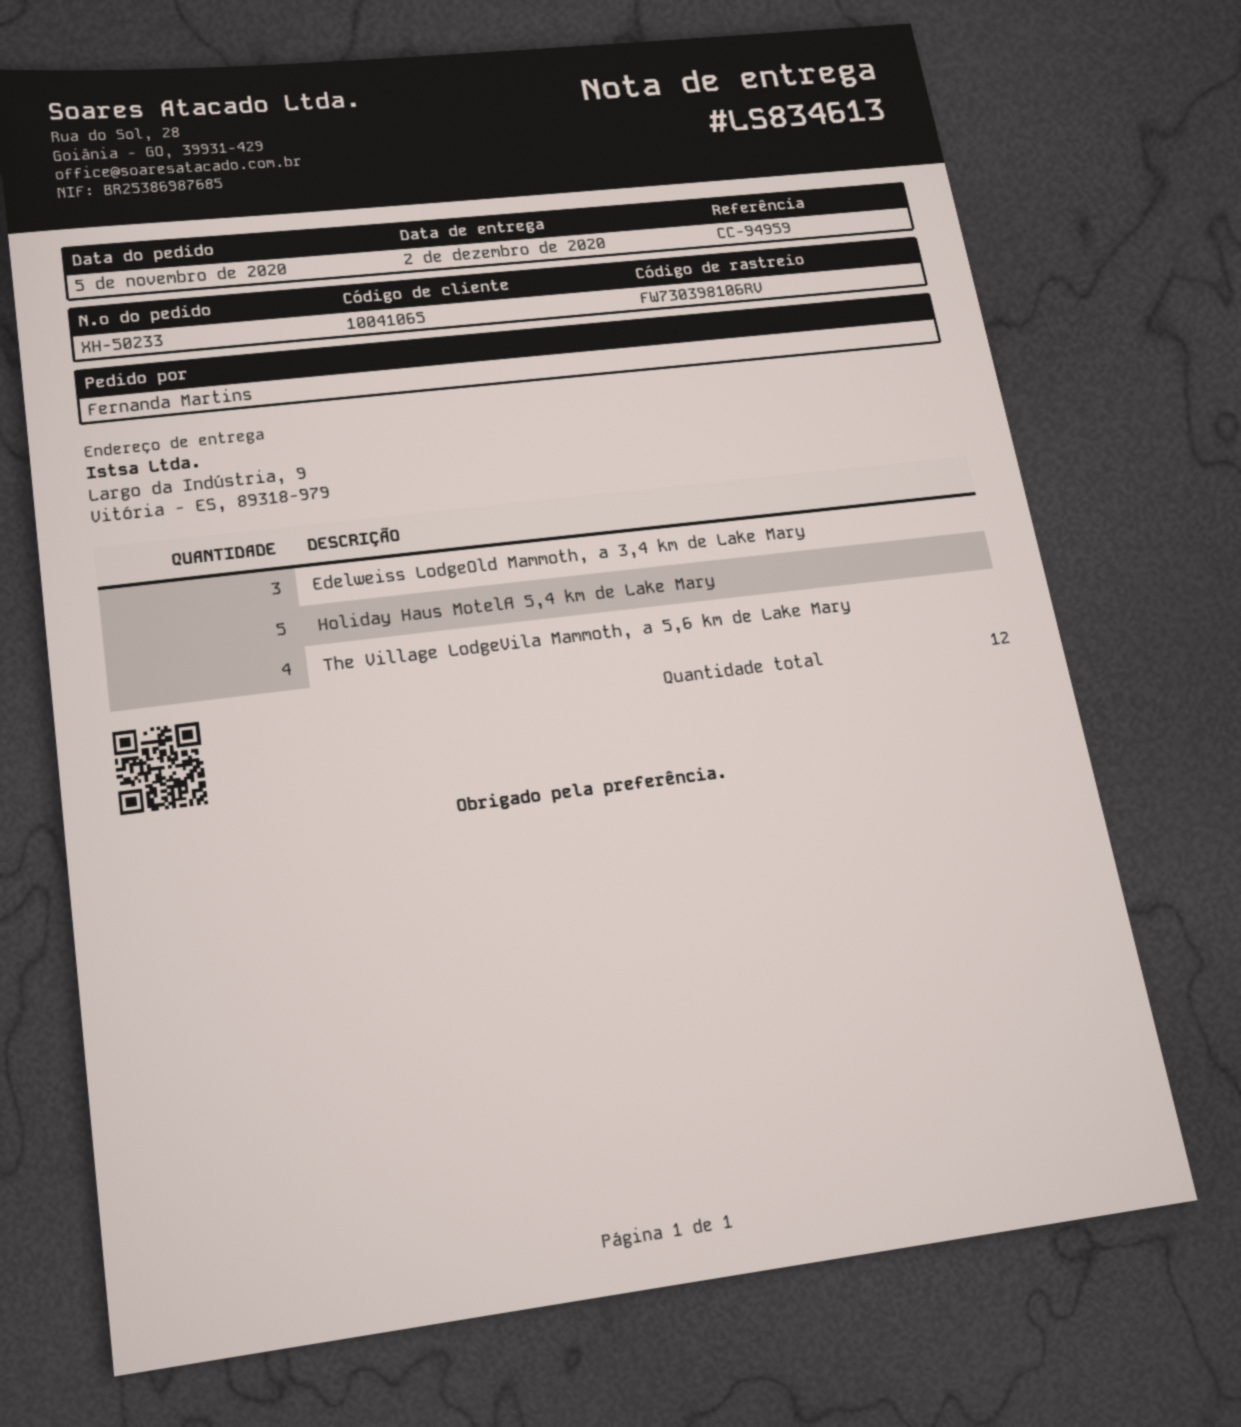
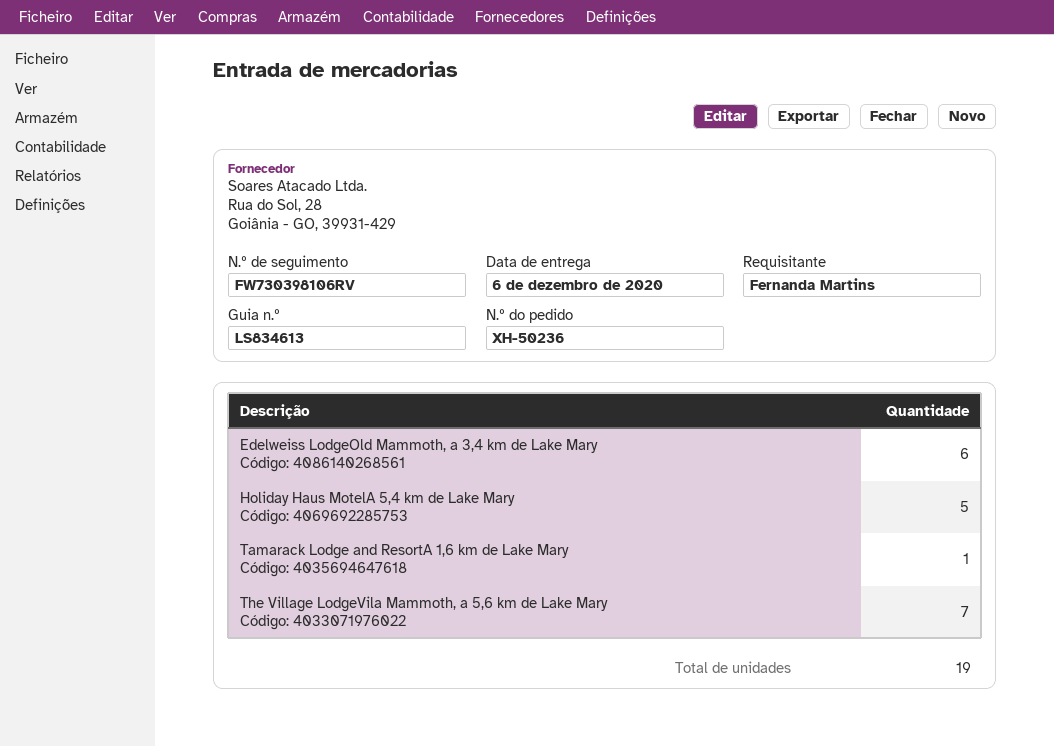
order number: XH-50233 -> XH-50236
delivery date: 2020-12-02 -> 2020-12-06
Edelweiss LodgeOld Mammoth, a 3,4 km de Lake Mary: 3 -> 6
The Village LodgeVila Mammoth, a 5,6 km de Lake Mary: 4 -> 7
Tamarack Lodge and ResortA 1,6 km de Lake Mary: none -> 1
total quantity: 12 -> 19

